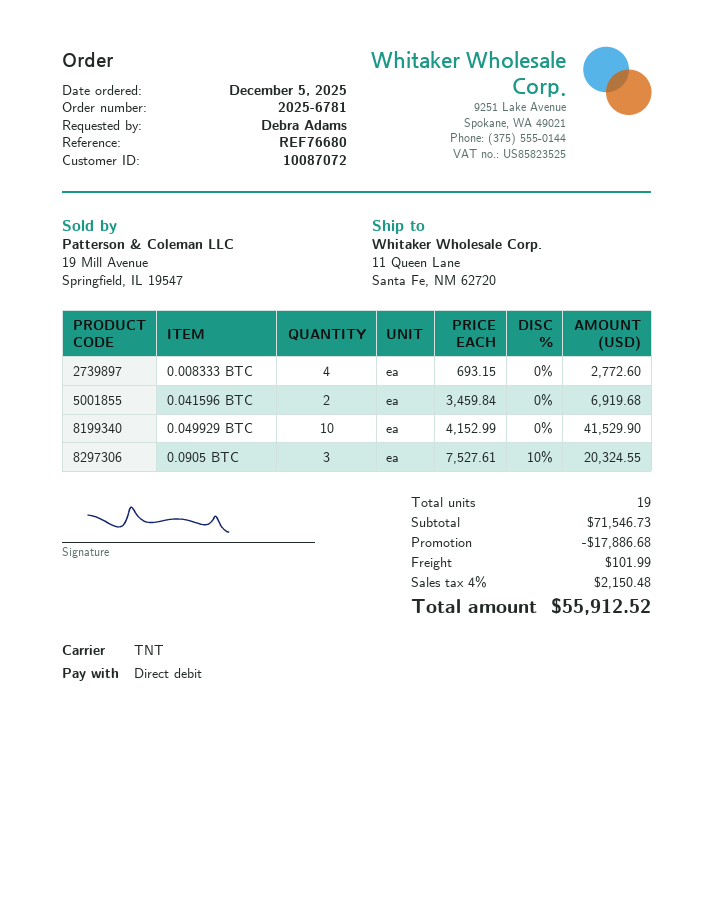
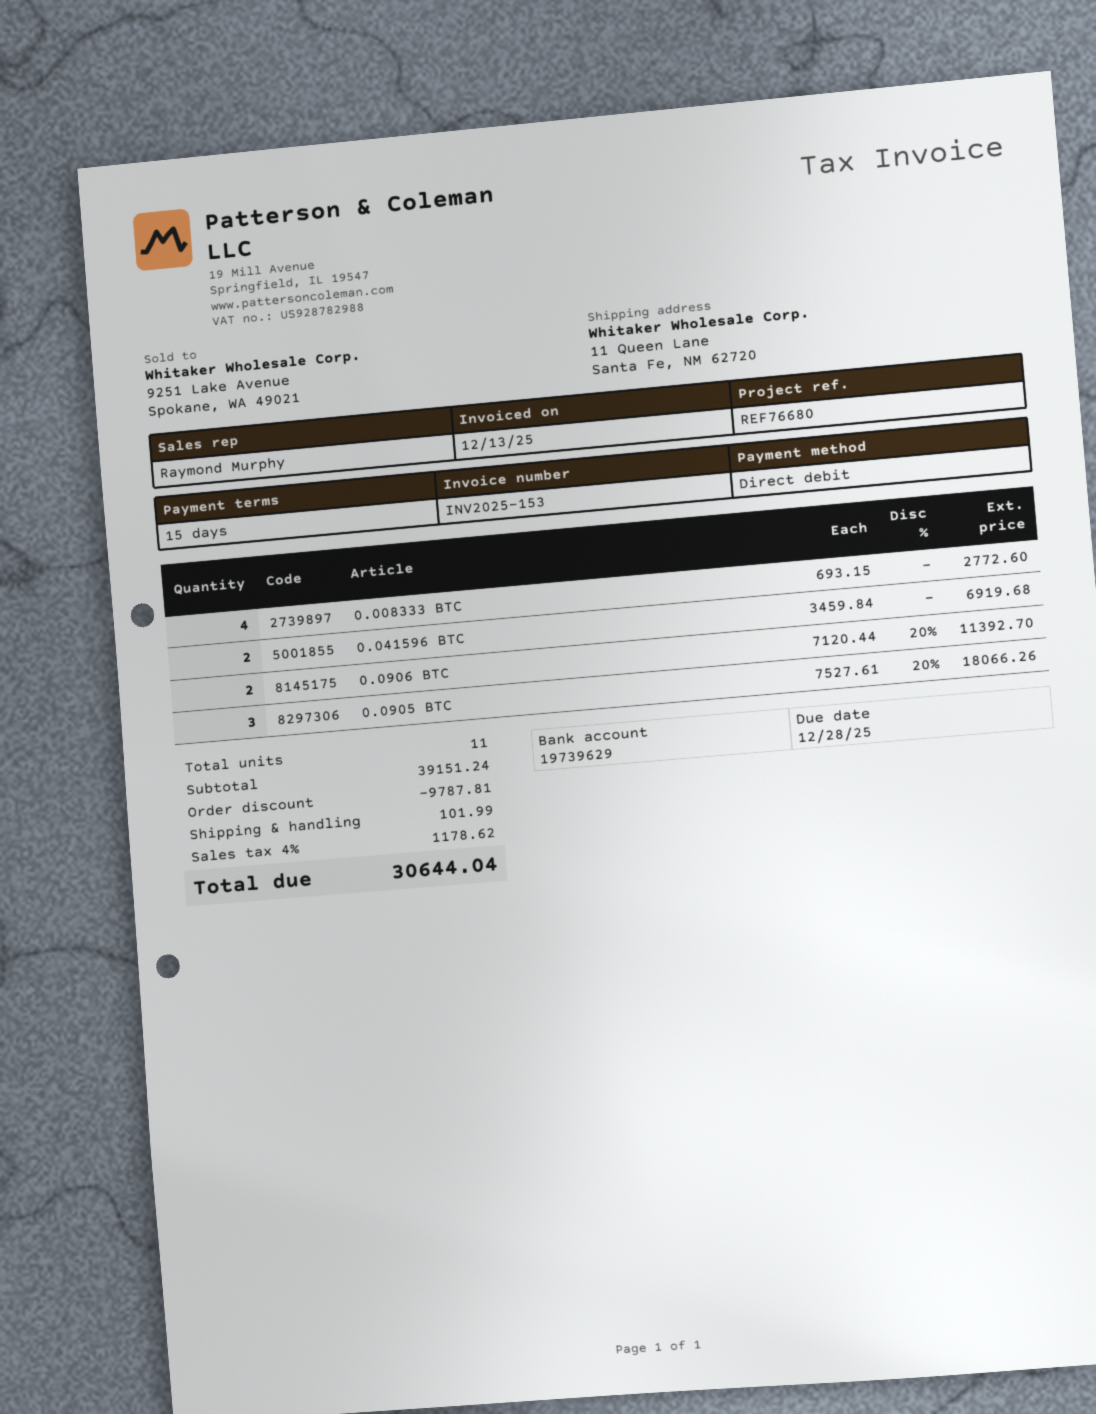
0.049929 BTC: 10 x 4152.99 = 41529.90 -> none
0.0905 BTC: 3 x 7527.61 - 10% = 20324.55 -> 3 x 7527.61 - 20% = 18066.26
0.0906 BTC: none -> 2 x 7120.44 - 20% = 11392.70
total quantity: 19 -> 11
subtotal: 71546.73 -> 39151.24
discount: 17886.68 -> 9787.81
tax: 4% = 2150.48 -> 4% = 1178.62
total: 55912.52 -> 30644.04

